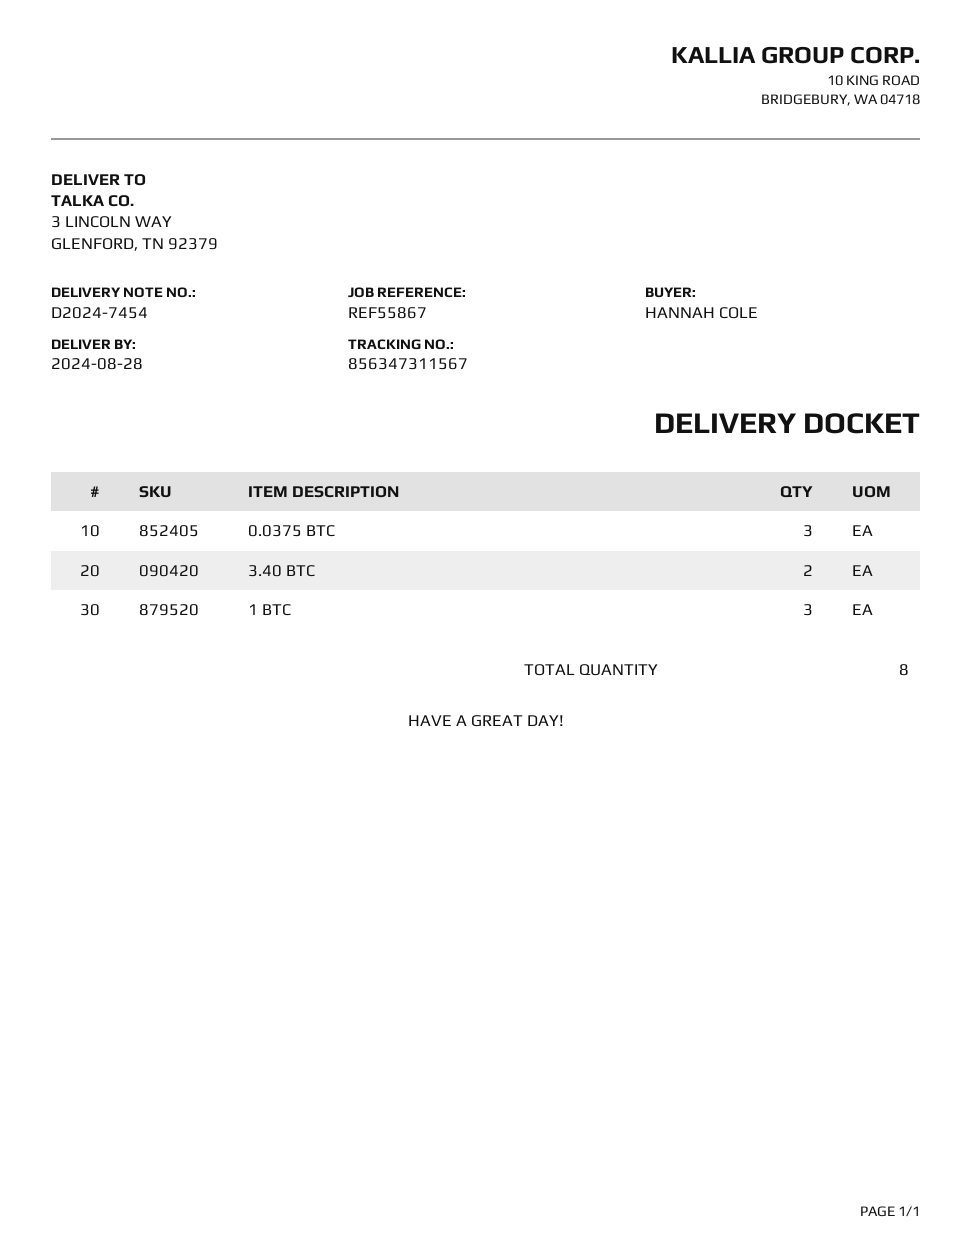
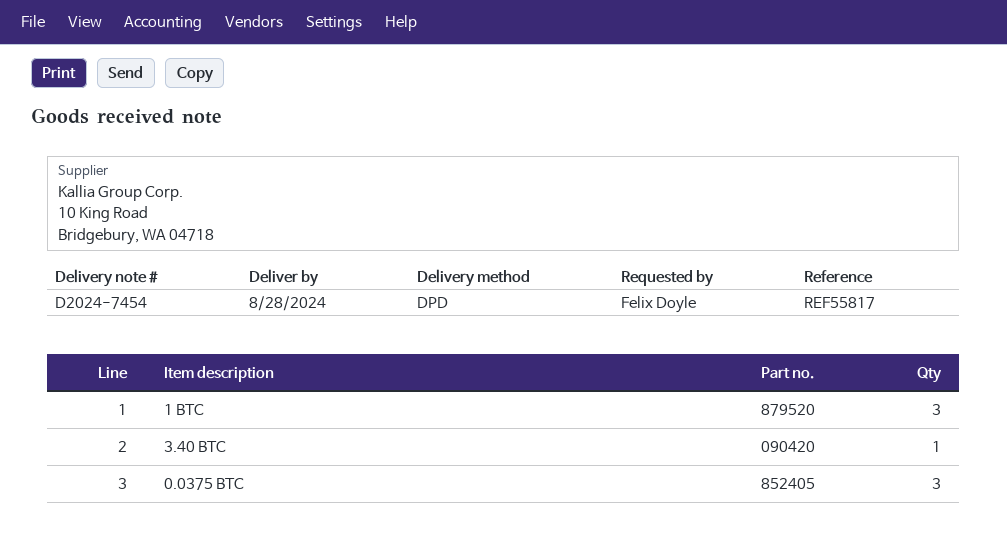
reference: REF55867 -> REF55817
ordered by: HANNAH COLE -> Felix Doyle
3.40 BTC: 2 -> 1

